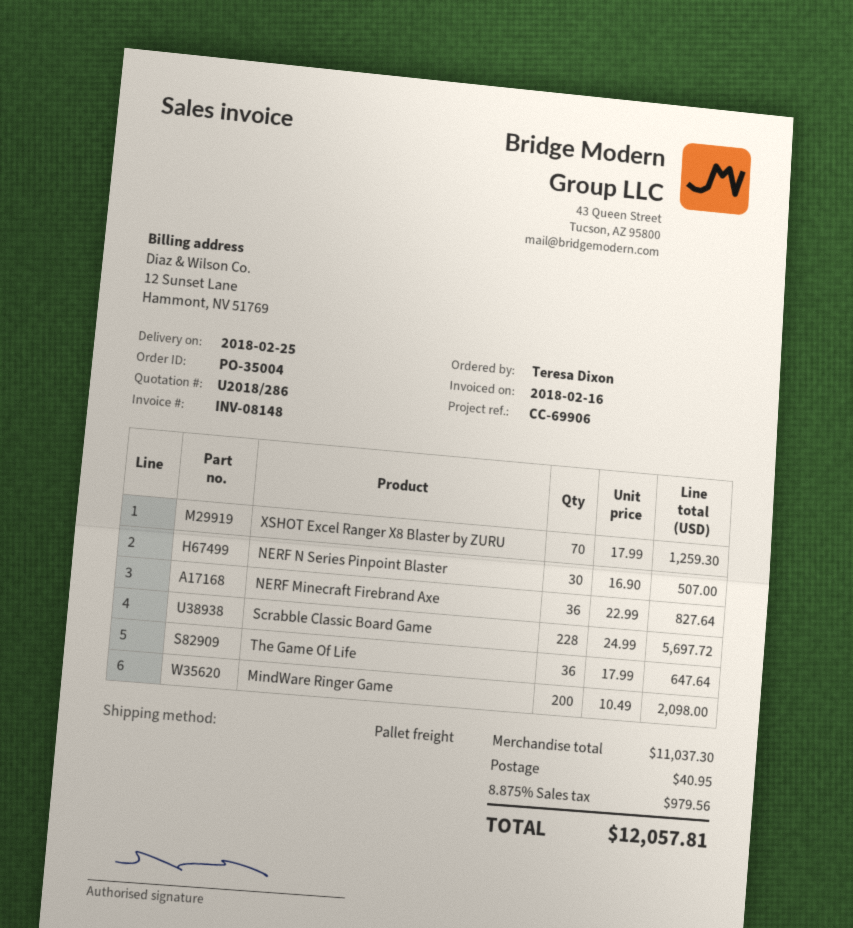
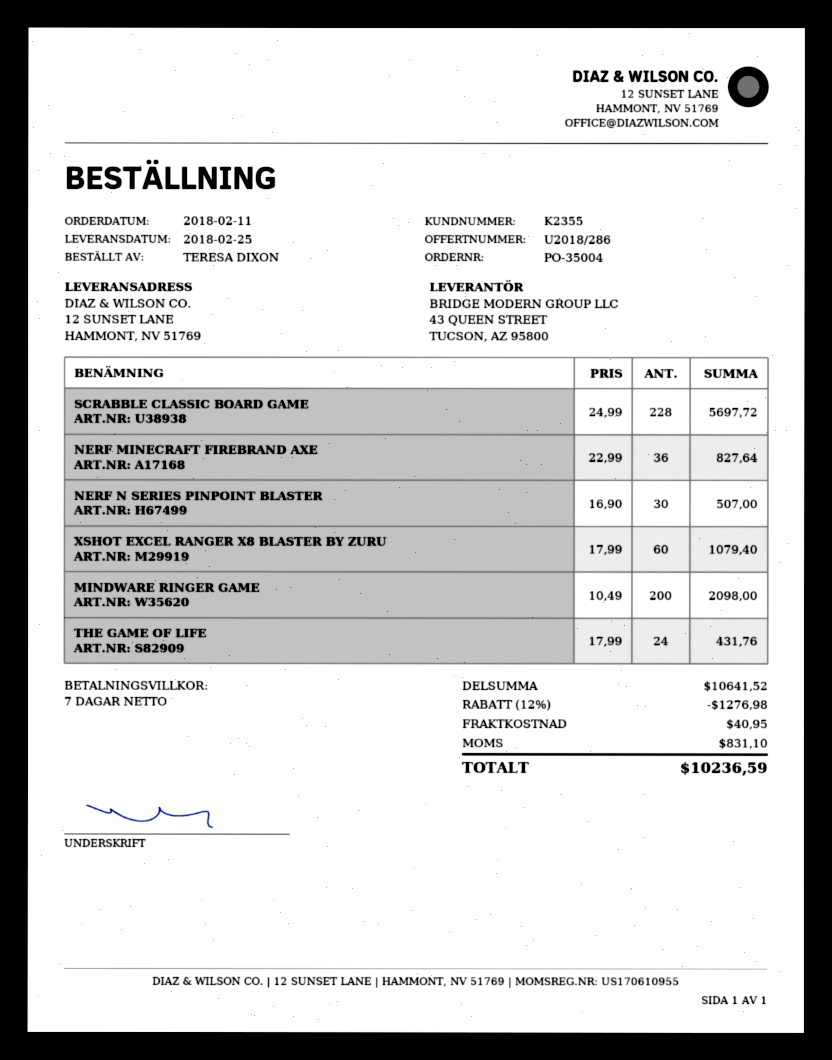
XSHOT Excel Ranger X8 Blaster by ZURU: 70 x 17.99 = 1259.30 -> 60 x 17.99 = 1079.40
The Game Of Life: 36 x 17.99 = 647.64 -> 24 x 17.99 = 431.76
subtotal: 11037.30 -> 10641.52
discount: none -> 12% = 1276.98
tax: 979.56 -> 831.10
total: 12057.81 -> 10236.59

